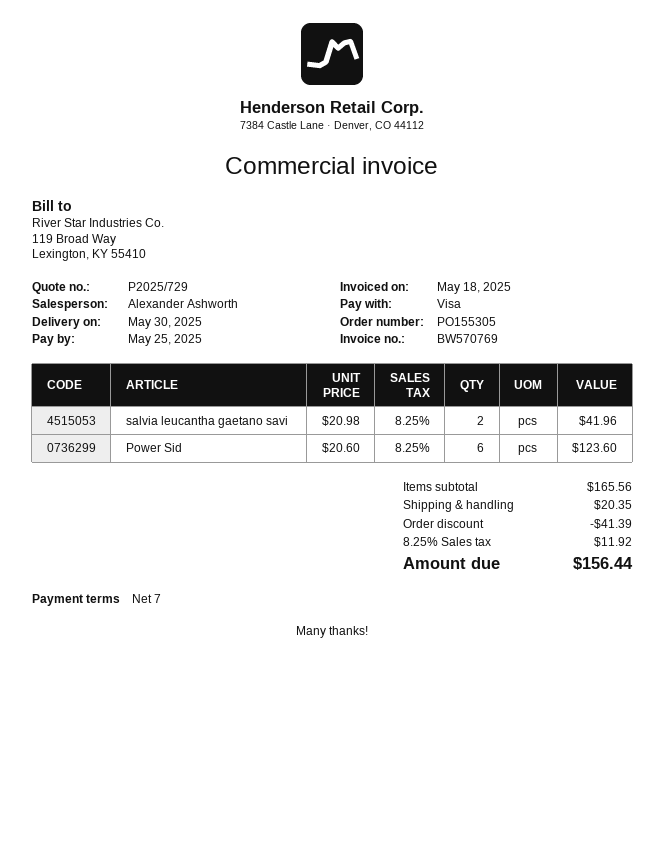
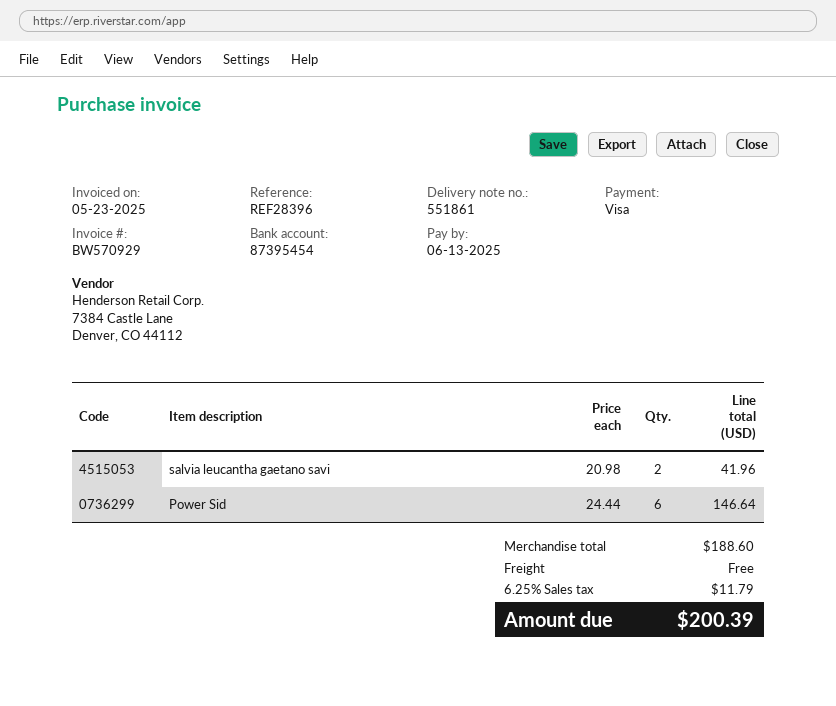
invoice number: BW570769 -> BW570929
invoice date: 2025-05-18 -> 2025-05-23
due date: 2025-05-25 -> 2025-06-13
Power Sid: 6 x 20.60 = 123.60 -> 6 x 24.44 = 146.64
subtotal: 165.56 -> 188.60
discount: 41.39 -> none
shipping: 20.35 -> 0.00
tax: 8.25% = 11.92 -> 6.25% = 11.79
total: 156.44 -> 200.39

